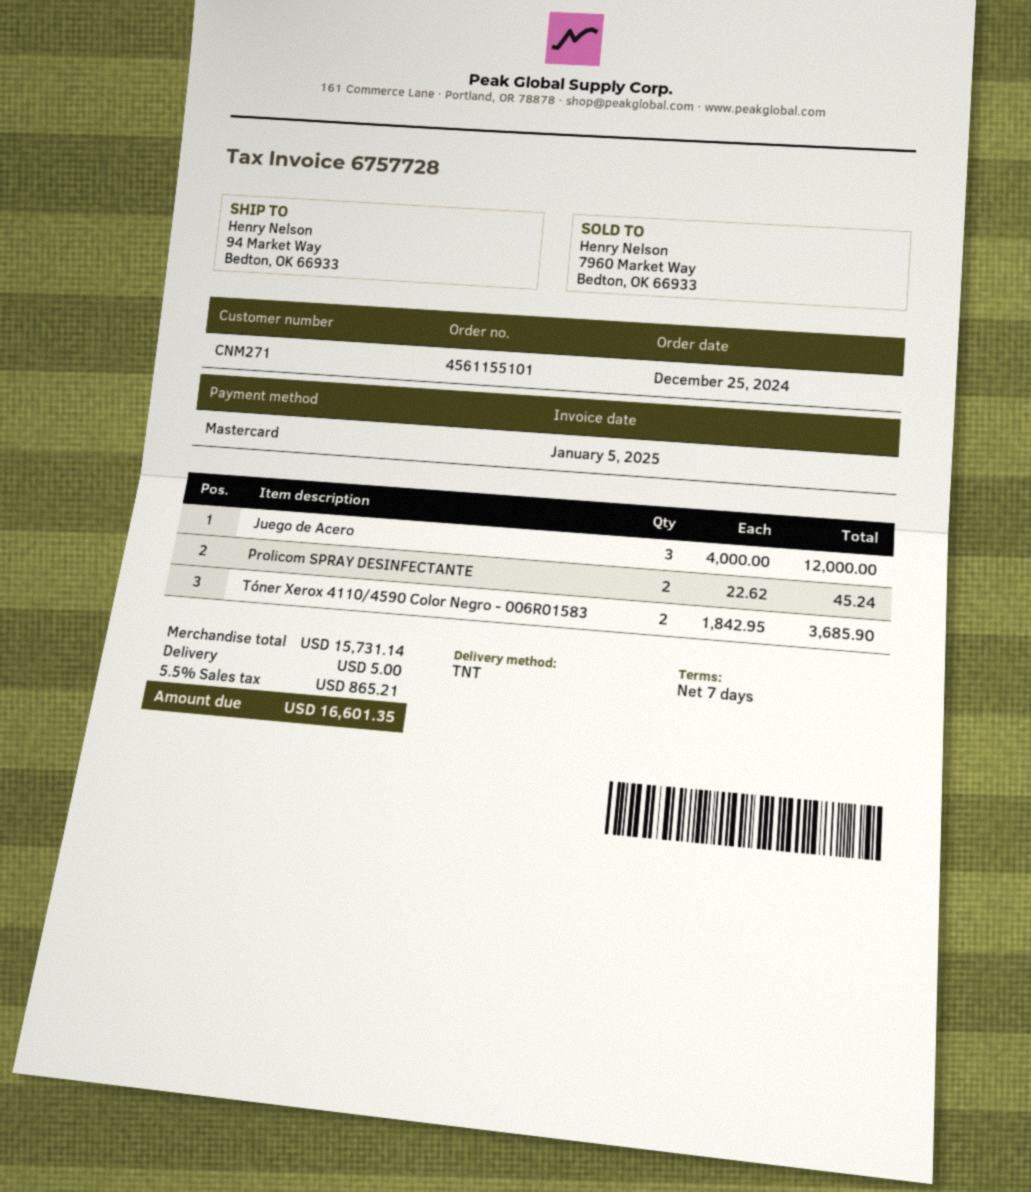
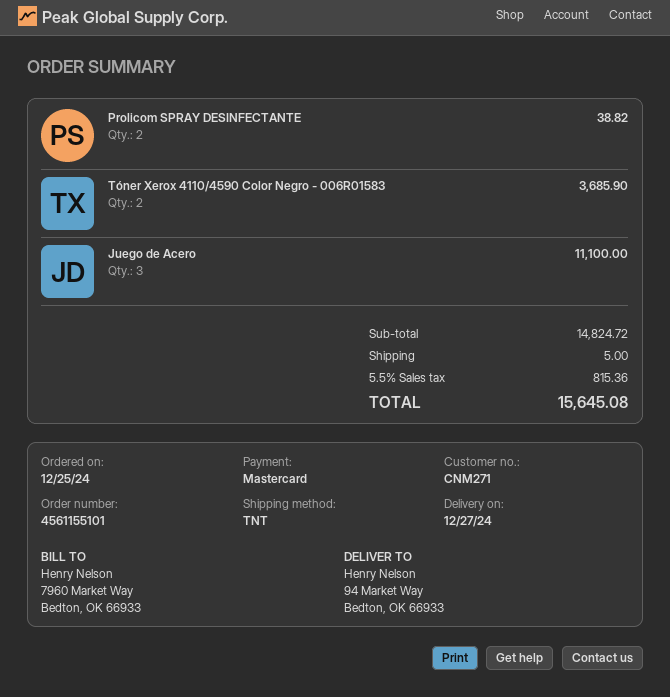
Juego de Acero: 3 for 12000.00 -> 3 for 11100.00
Prolicom SPRAY DESINFECTANTE: 2 for 45.24 -> 2 for 38.82
subtotal: 15731.14 -> 14824.72
tax: 5.5% = 865.21 -> 5.5% = 815.36
total: 16601.35 -> 15645.08

